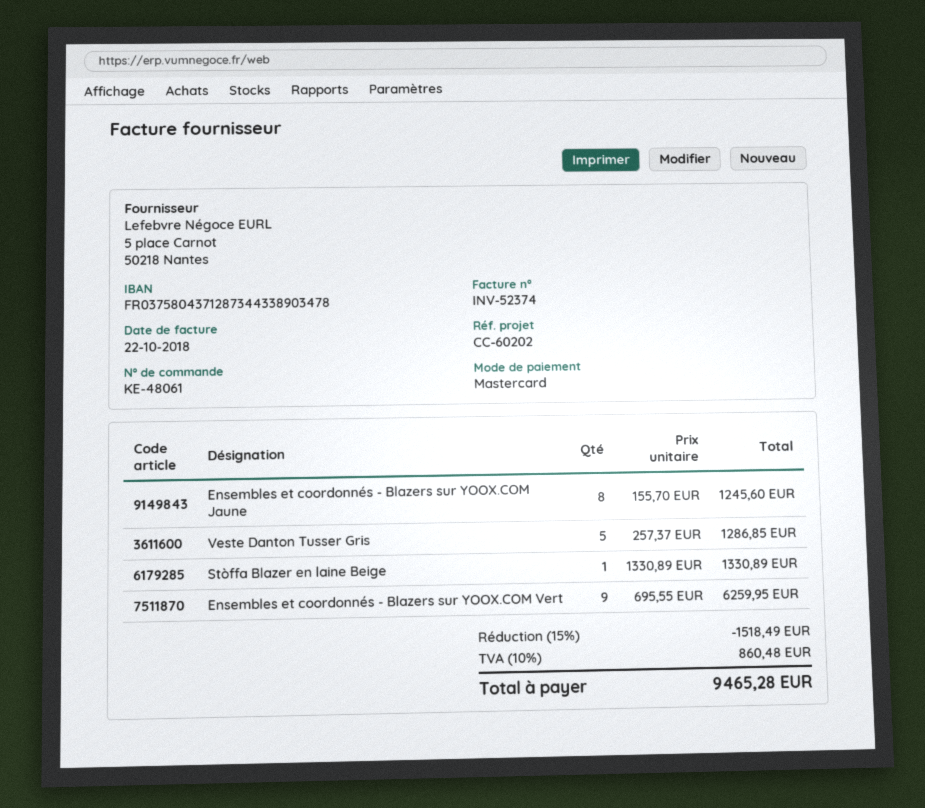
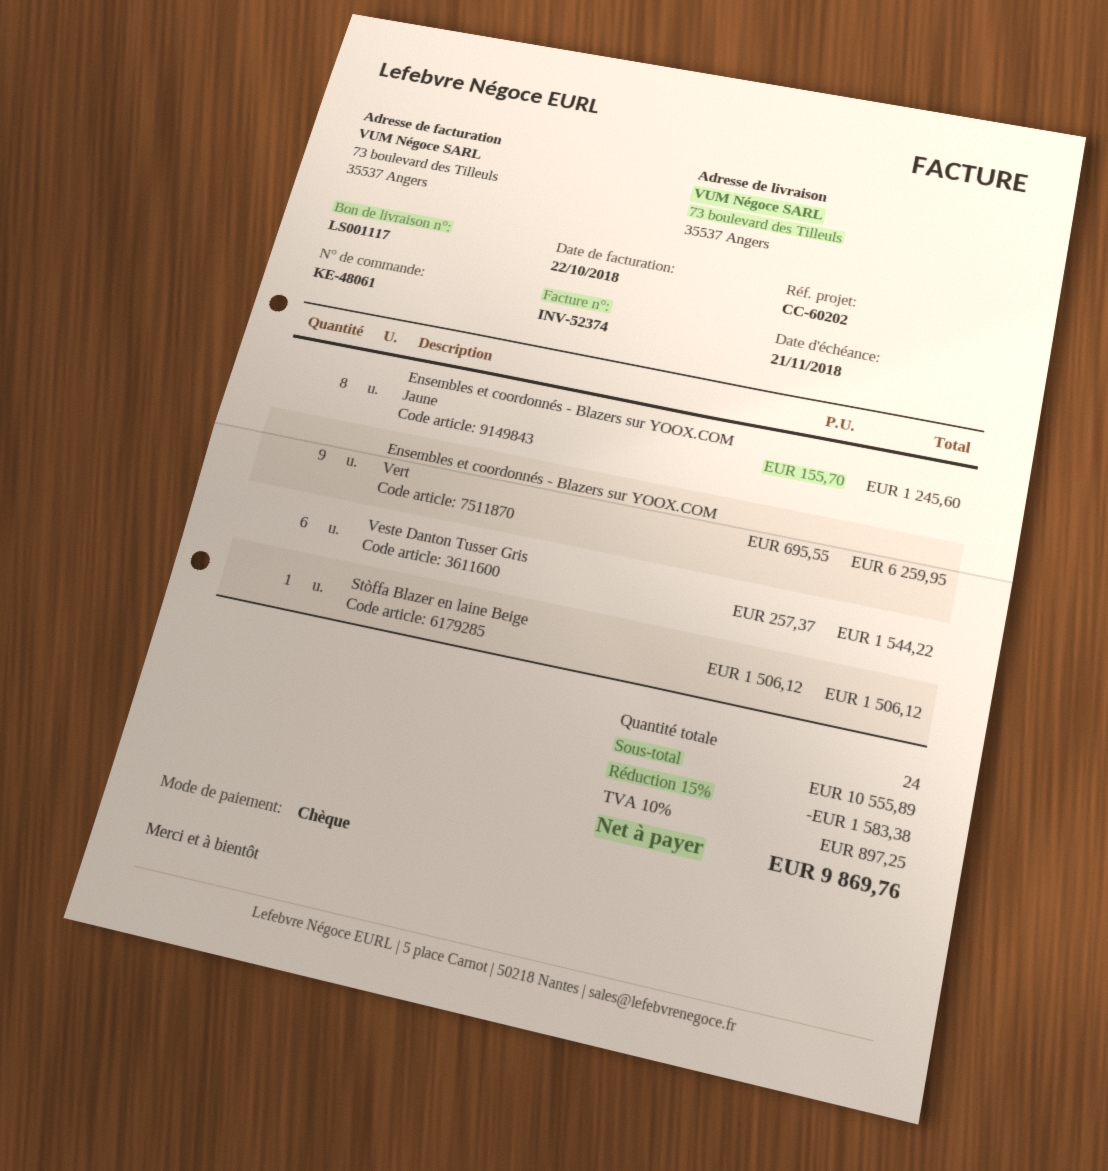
payment method: Mastercard -> cheque
Veste Danton Tusser Gris: 5 x 257.37 = 1286.85 -> 6 x 257.37 = 1544.22
Stòffa Blazer en laine Beige: 1 x 1330.89 = 1330.89 -> 1 x 1506.12 = 1506.12
discount: 15% = 1518.49 -> 15% = 1583.38
tax: 10% = 860.48 -> 10% = 897.25
total: 9465.28 -> 9869.76

